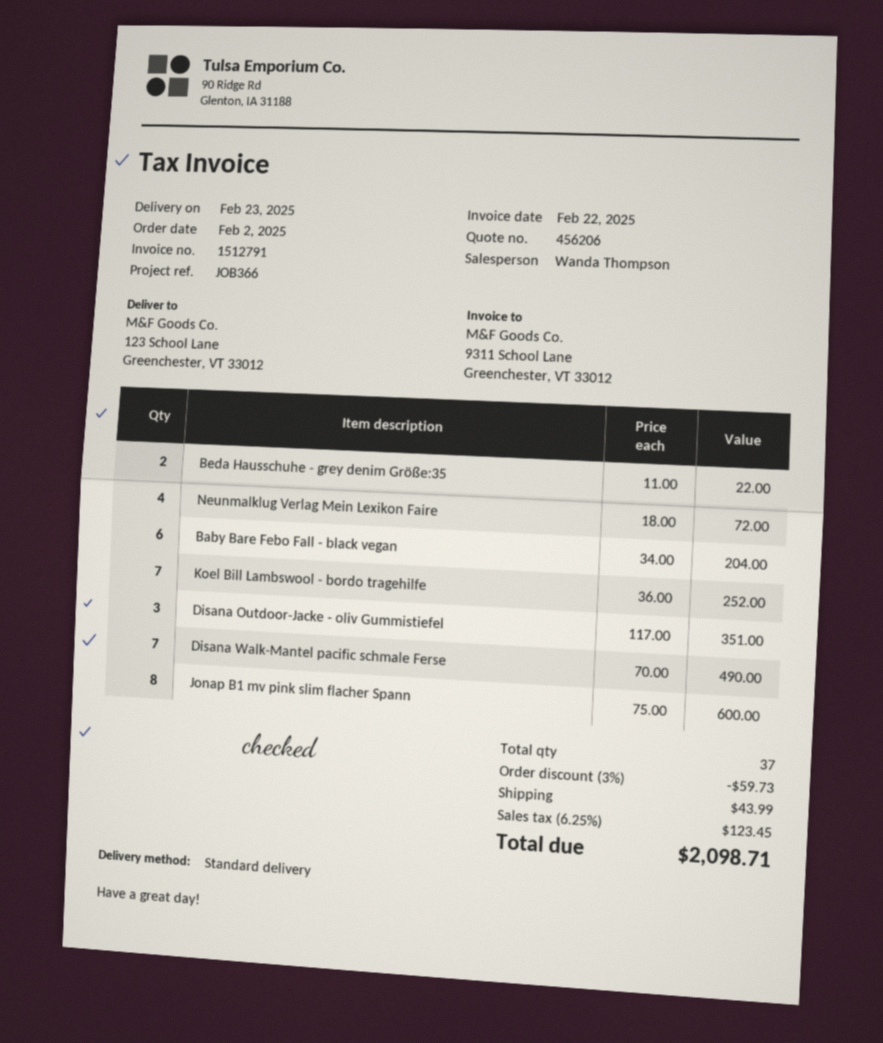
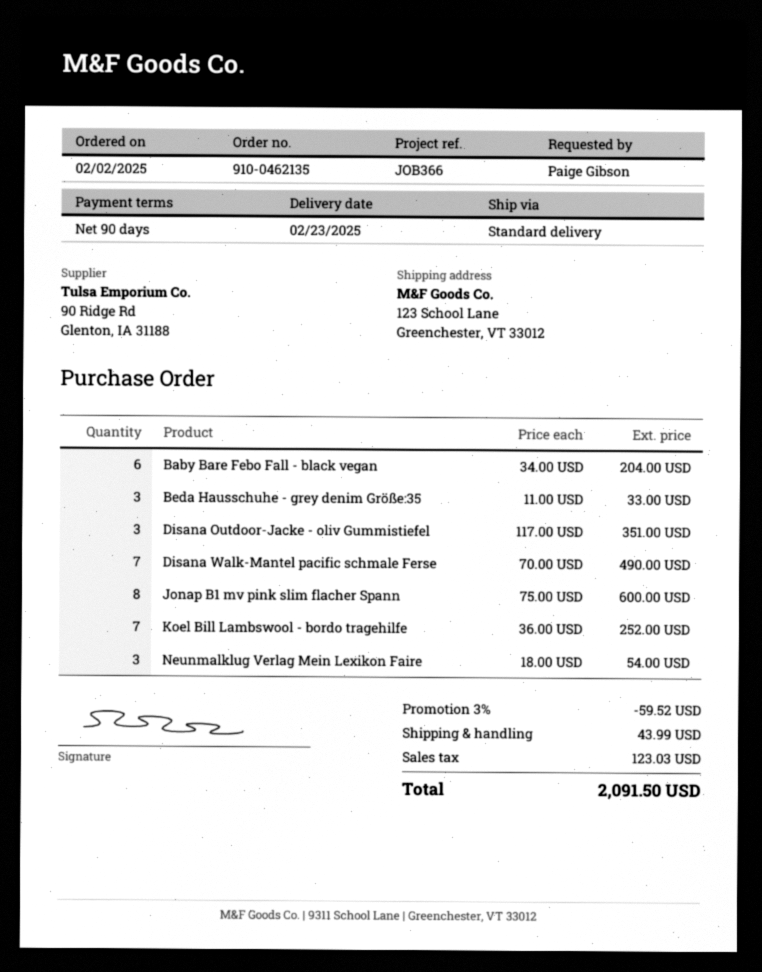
Beda Hausschuhe - grey denim Größe:35: 2 x 11.00 = 22.00 -> 3 x 11.00 = 33.00
Neunmalklug Verlag Mein Lexikon Faire: 4 x 18.00 = 72.00 -> 3 x 18.00 = 54.00
discount: 3% = 59.73 -> 3% = 59.52
tax: 123.45 -> 123.03
total: 2098.71 -> 2091.50

